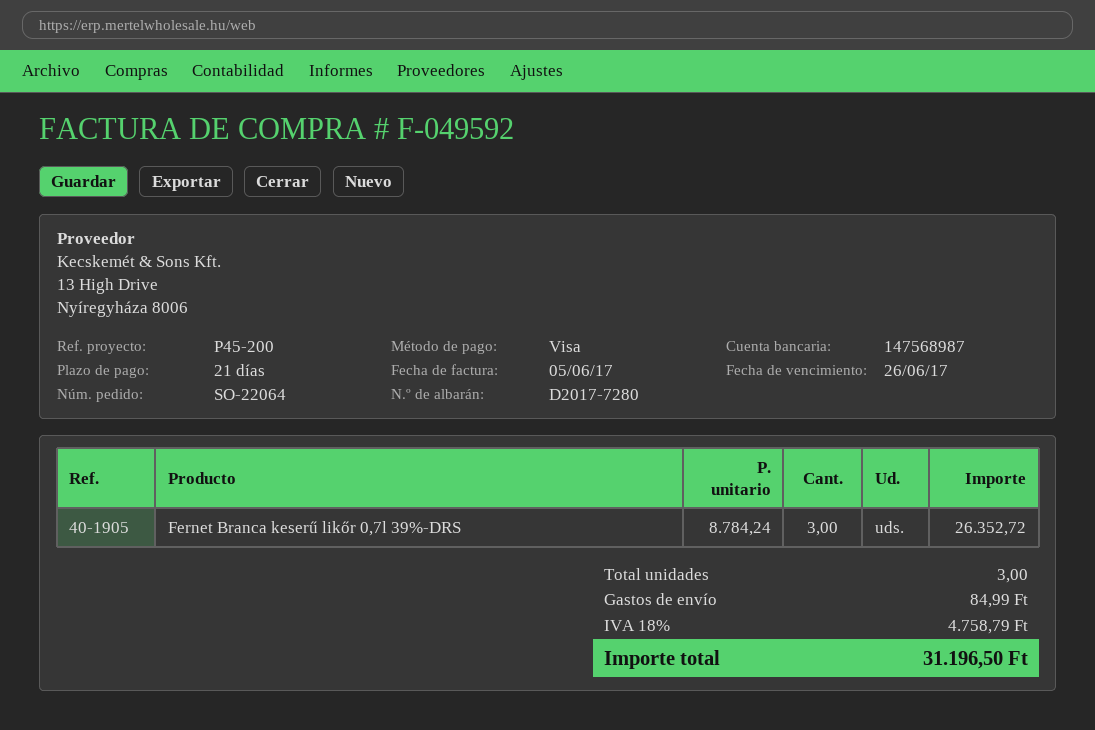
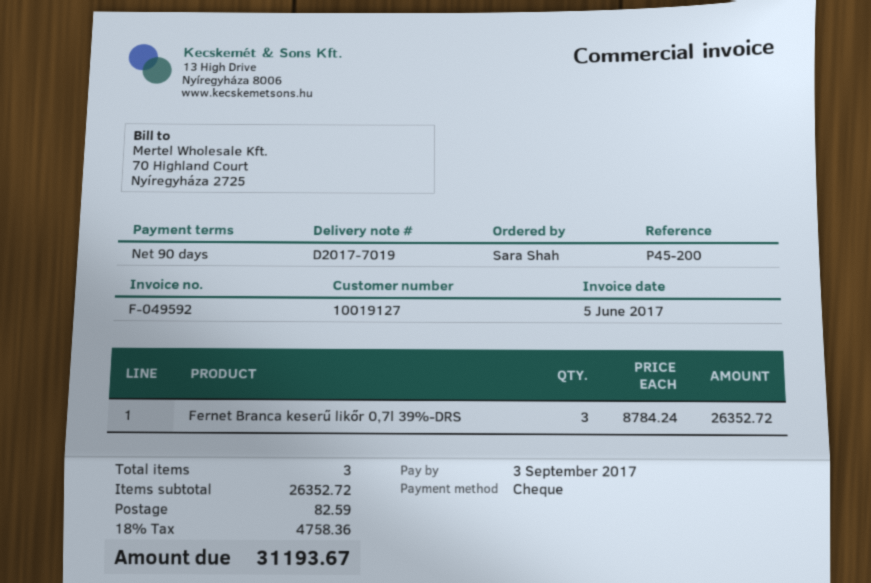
delivery note number: D2017-7280 -> D2017-7019
payment terms: 21 days -> 90 days
due date: 2017-06-26 -> 2017-09-03
payment method: Visa -> cheque
shipping: 84.99 -> 82.59
tax: 18% = 4758.79 -> 18% = 4758.36
total: 31196.50 -> 31193.67

